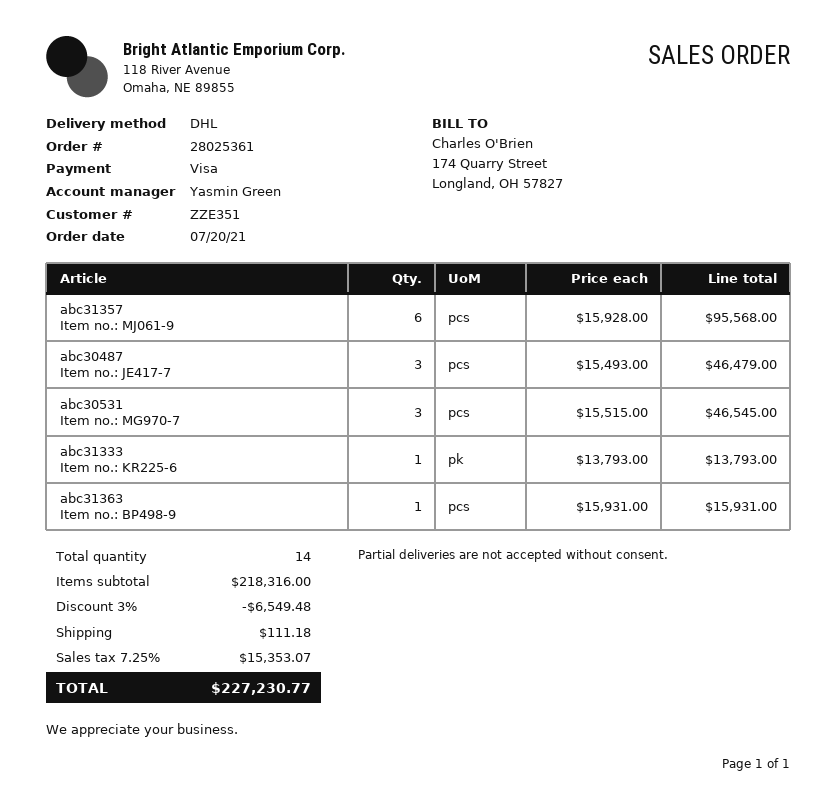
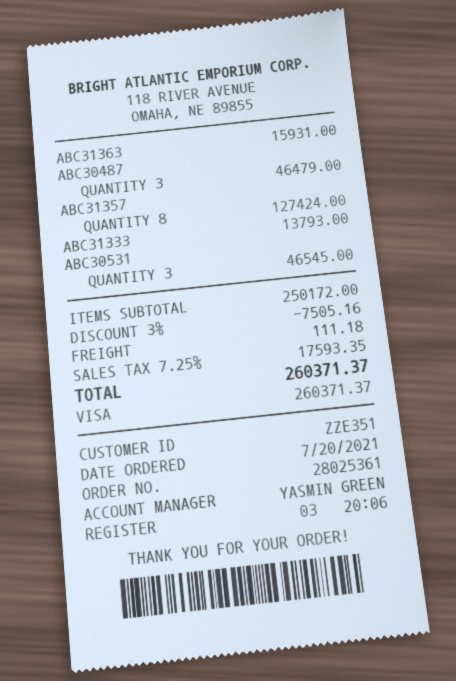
abc31357: 6 for 95568.00 -> 8 for 127424.00
subtotal: 218316.00 -> 250172.00
discount: 3% = 6549.48 -> 3% = 7505.16
tax: 7.25% = 15353.07 -> 7.25% = 17593.35
total: 227230.77 -> 260371.37

